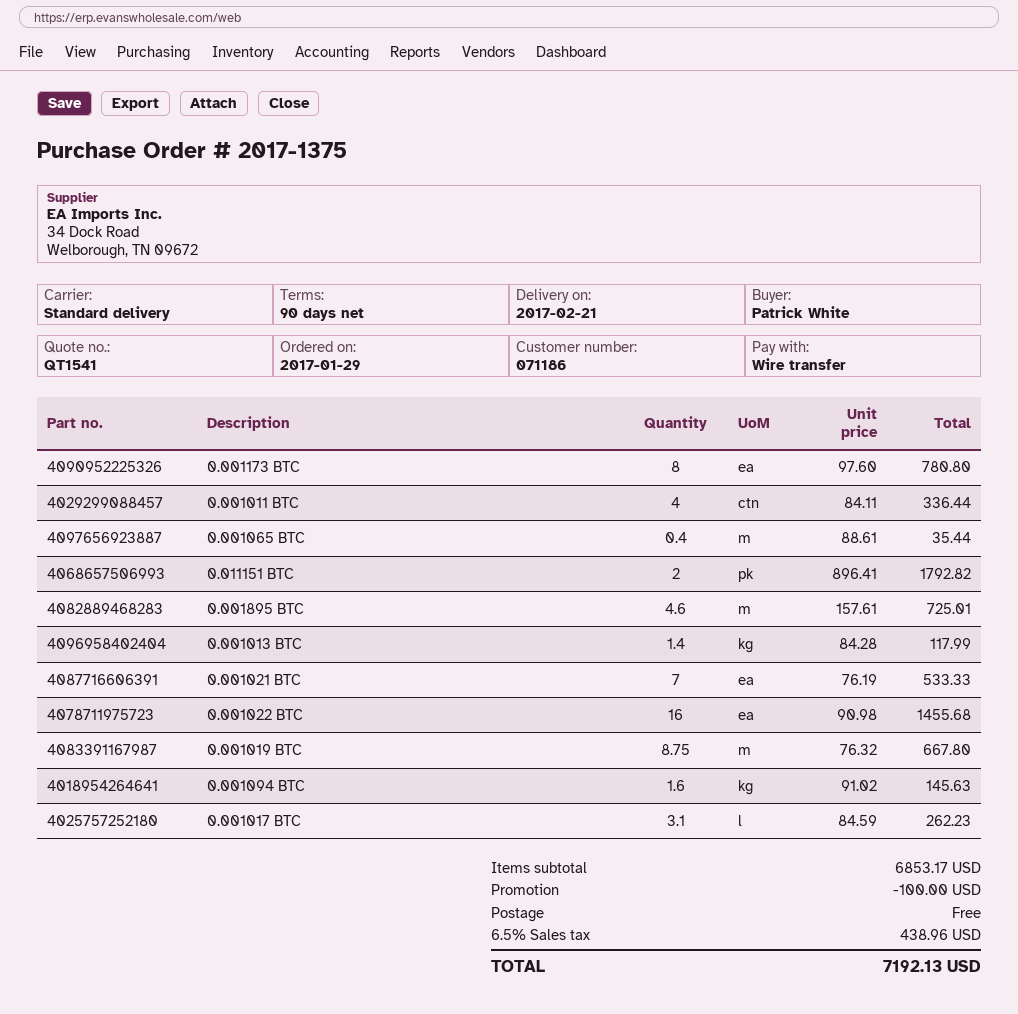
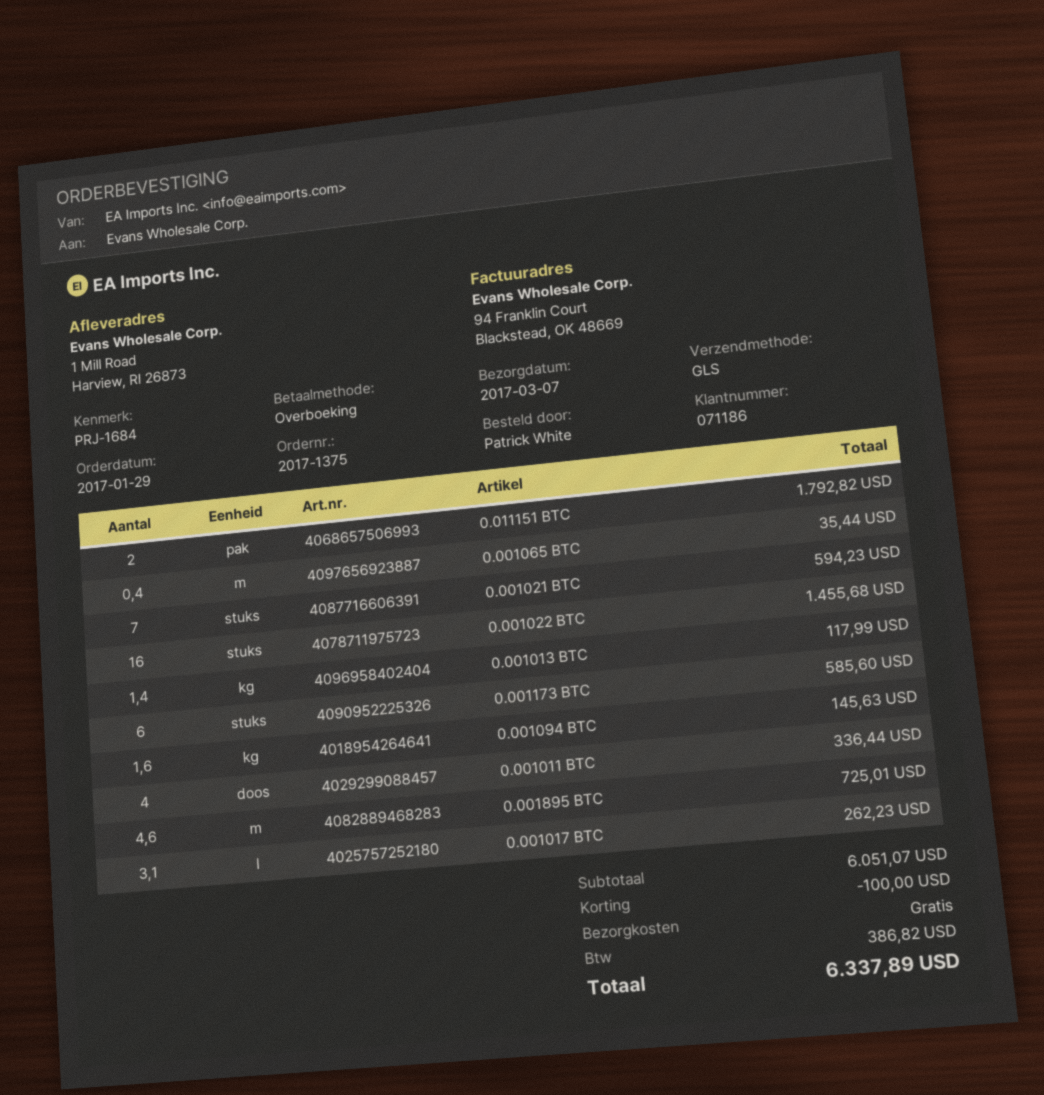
delivery date: 2017-02-21 -> 2017-03-07
shipping method: standard -> GLS
0.001173 BTC: 8 for 780.80 -> 6 for 585.60
0.001021 BTC: 7 for 533.33 -> 7 for 594.23
0.001019 BTC: 8.75 for 667.80 -> none
subtotal: 6853.17 -> 6051.07
tax: 438.96 -> 386.82
total: 7192.13 -> 6337.89

